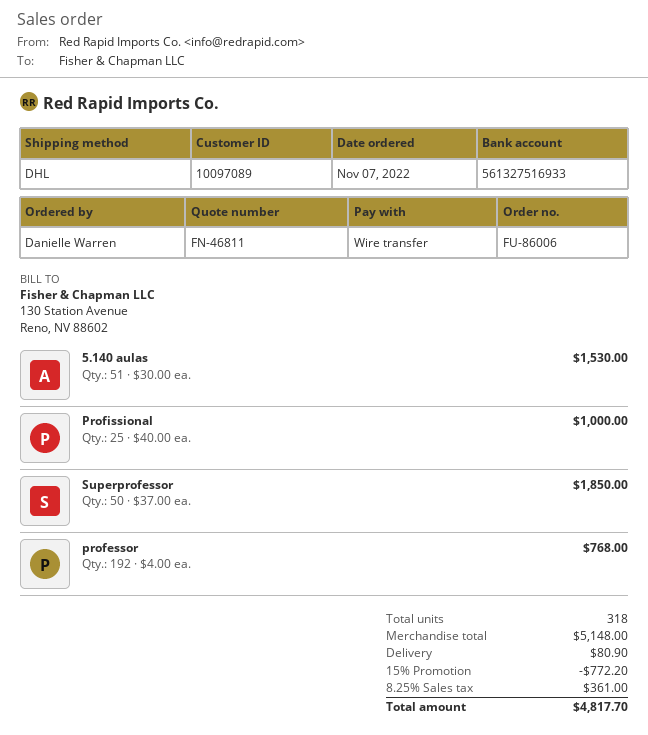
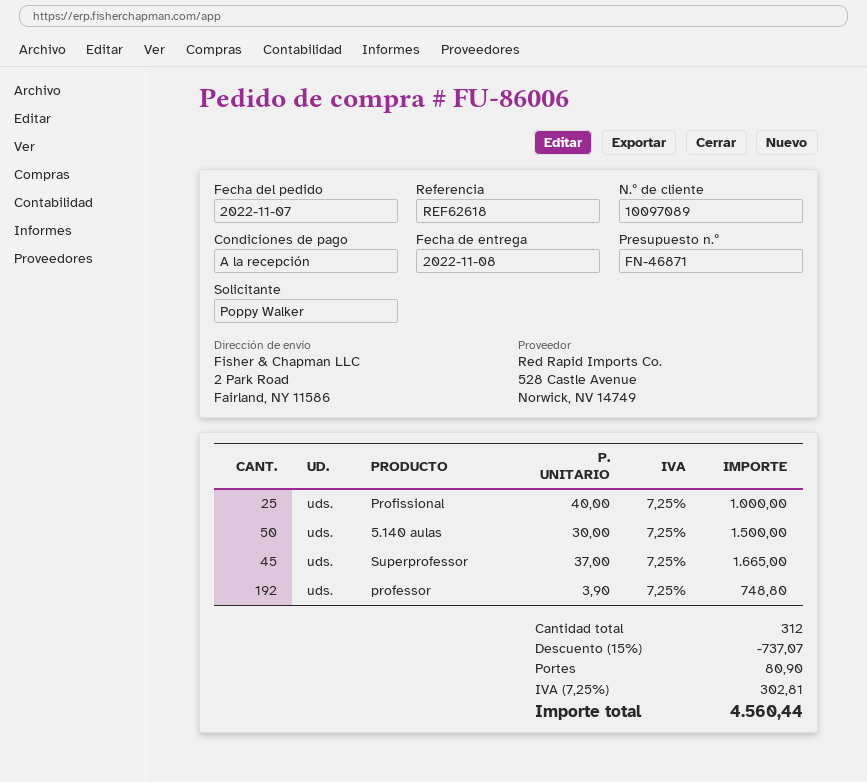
quote number: FN-46811 -> FN-46871
ordered by: Danielle Warren -> Poppy Walker
5.140 aulas: 51 x 30.00 = 1530.00 -> 50 x 30.00 = 1500.00
Superprofessor: 50 x 37.00 = 1850.00 -> 45 x 37.00 = 1665.00
professor: 192 x 4.00 = 768.00 -> 192 x 3.90 = 748.80
total quantity: 318 -> 312
discount: 15% = 772.20 -> 15% = 737.07
tax: 8.25% = 361.00 -> 7.25% = 302.81
total: 4817.70 -> 4560.44

